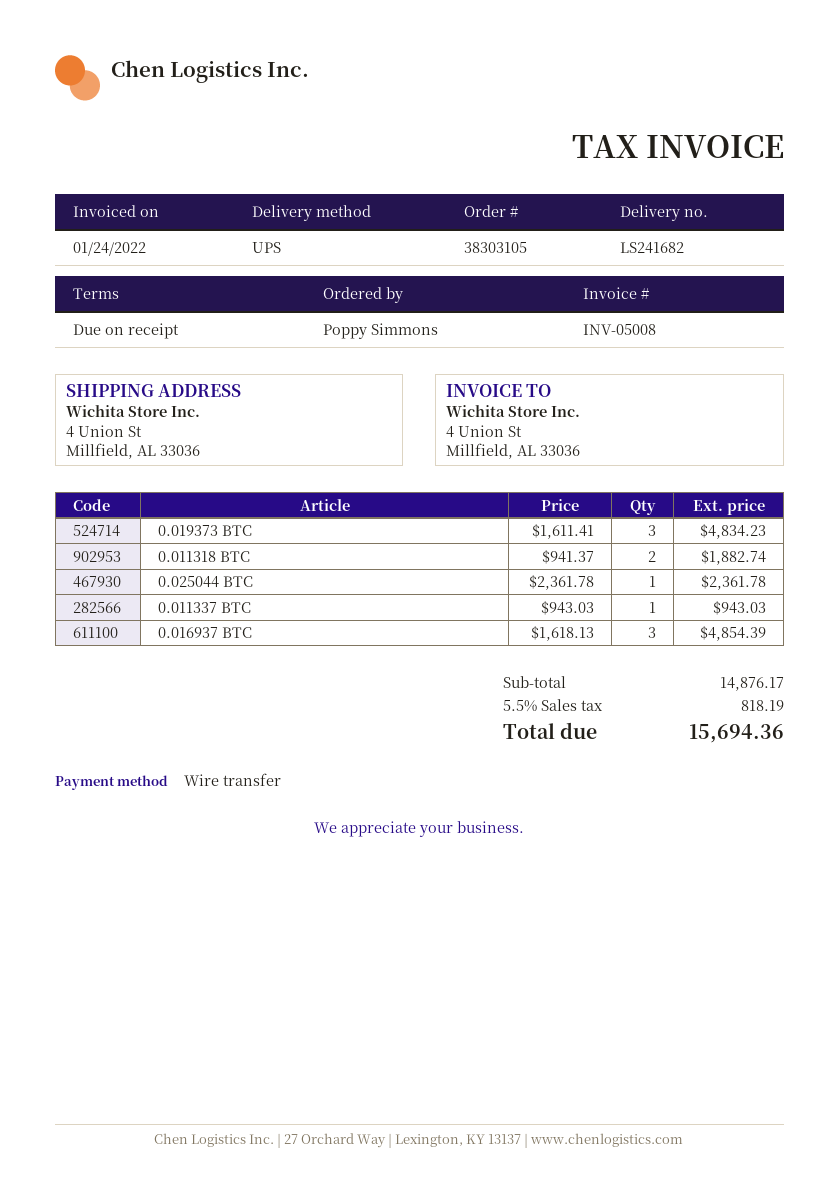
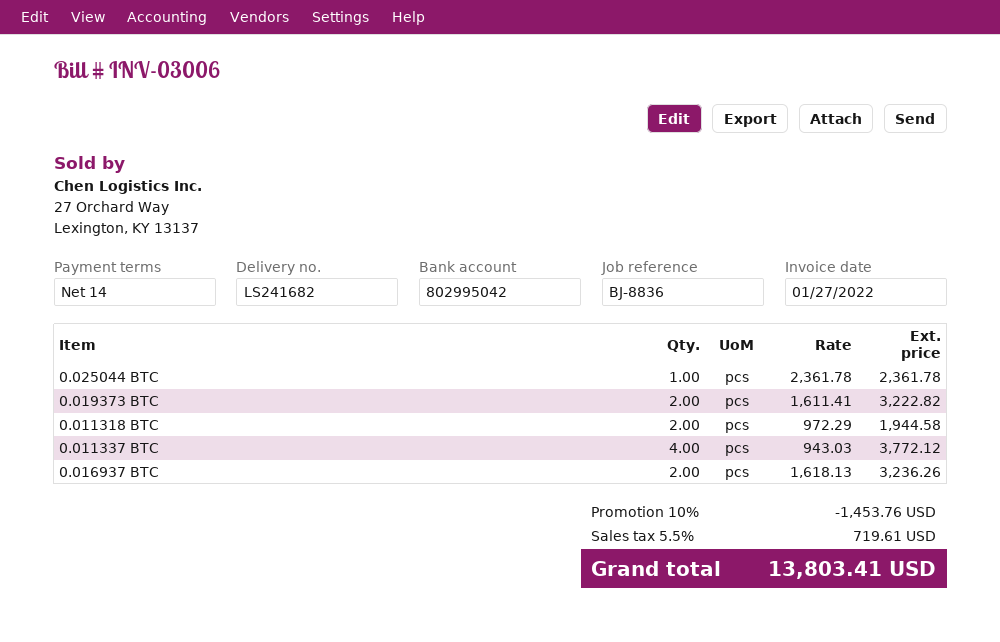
invoice number: INV-05008 -> INV-03006
invoice date: 2022-01-24 -> 2022-01-27
payment terms: on receipt -> 14 days
0.019373 BTC: 3 x 1611.41 = 4834.23 -> 2 x 1611.41 = 3222.82
0.011318 BTC: 2 x 941.37 = 1882.74 -> 2 x 972.29 = 1944.58
0.011337 BTC: 1 x 943.03 = 943.03 -> 4 x 943.03 = 3772.12
0.016937 BTC: 3 x 1618.13 = 4854.39 -> 2 x 1618.13 = 3236.26
discount: none -> 10% = 1453.76
tax: 5.5% = 818.19 -> 5.5% = 719.61
total: 15694.36 -> 13803.41

